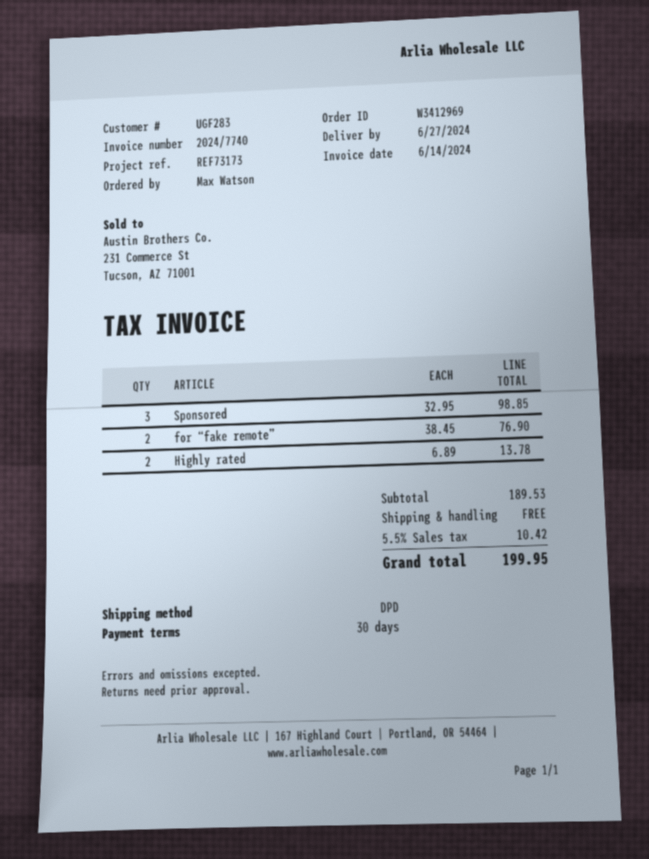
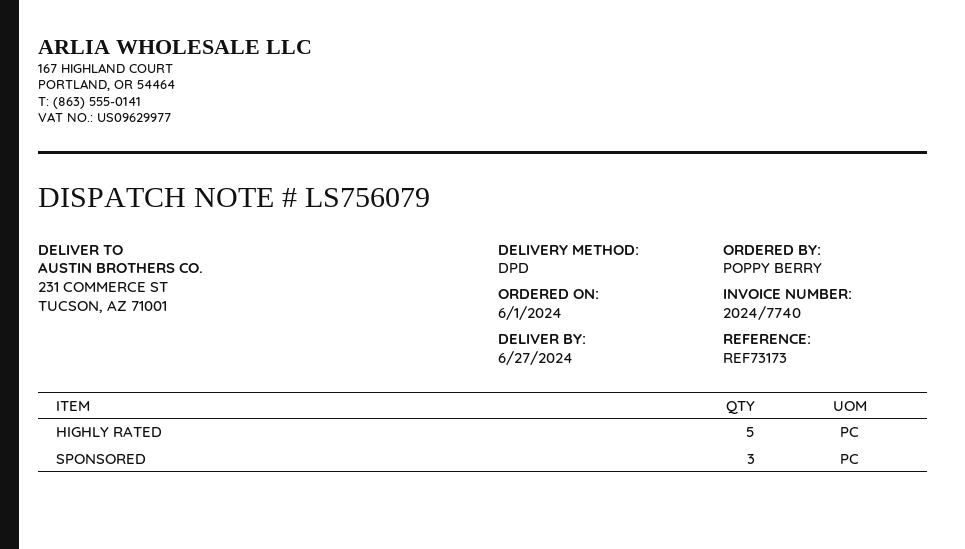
ordered by: Max Watson -> POPPY BERRY
for “fake remote”: 2 -> none
Highly rated: 2 -> 5

